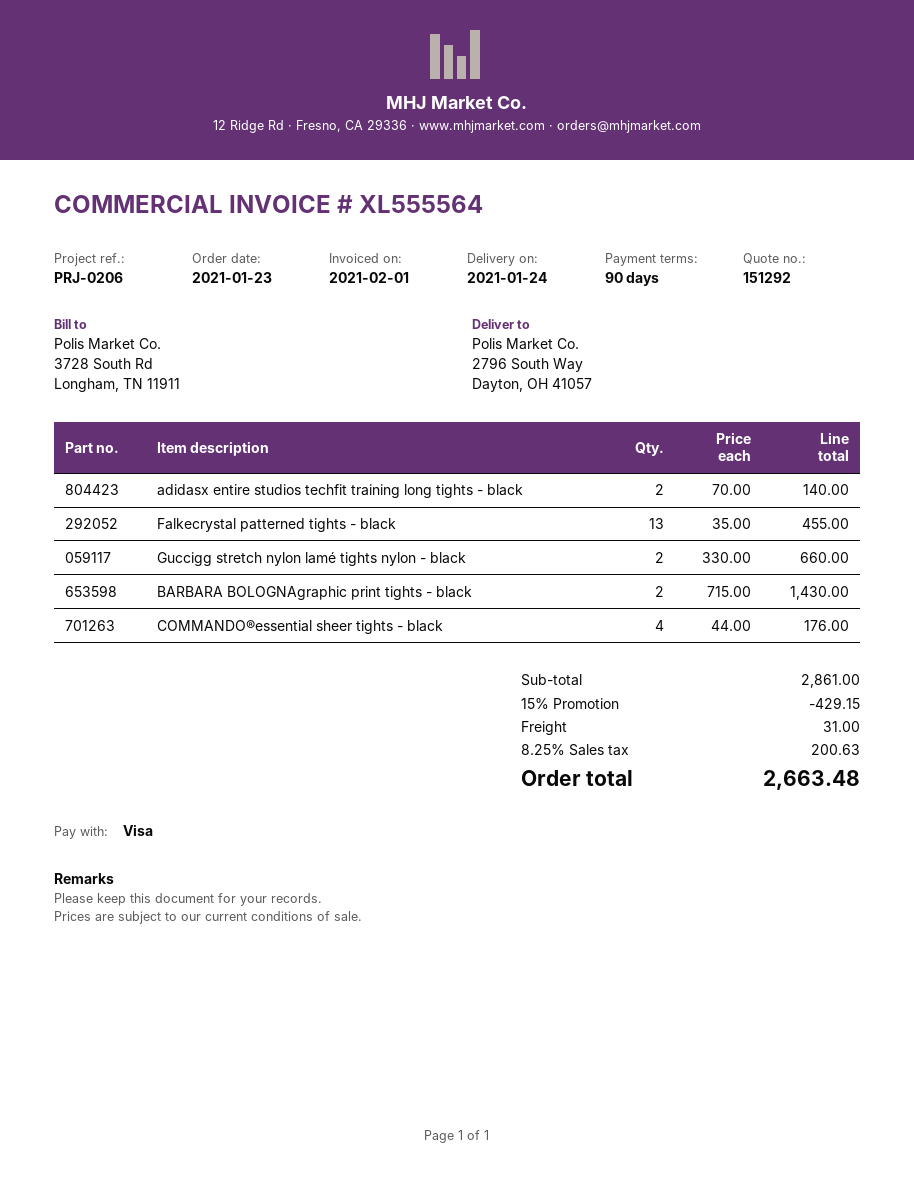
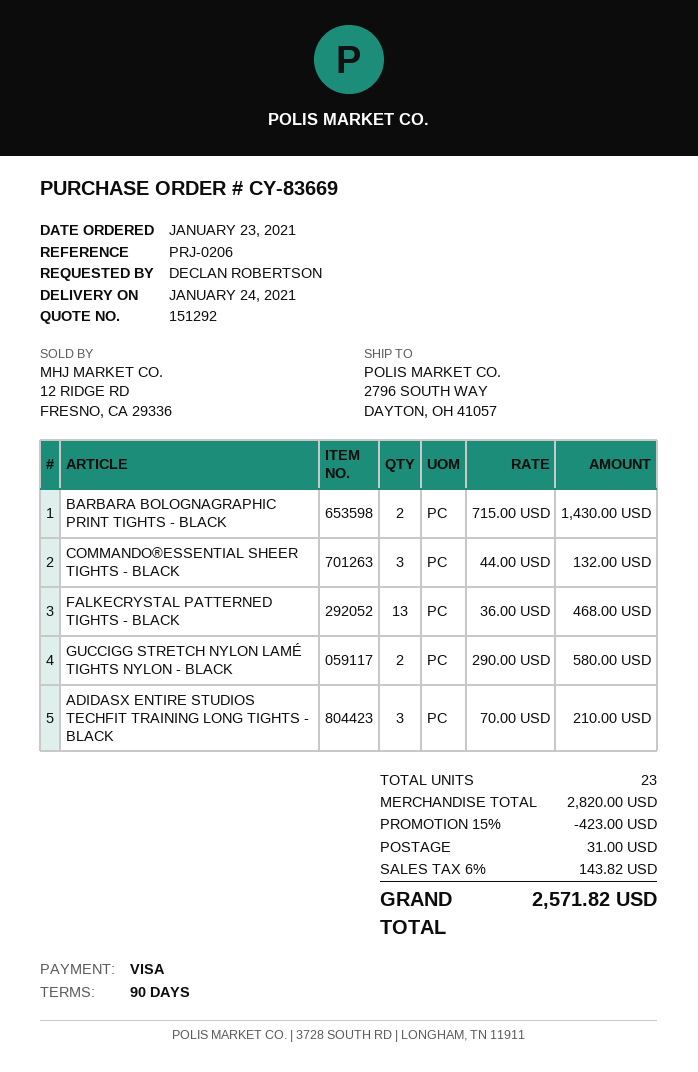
adidasx entire studios techfit training long tights - black: 2 x 70.00 = 140.00 -> 3 x 70.00 = 210.00
Falkecrystal patterned tights - black: 13 x 35.00 = 455.00 -> 13 x 36.00 = 468.00
Guccigg stretch nylon lamé tights nylon - black: 2 x 330.00 = 660.00 -> 2 x 290.00 = 580.00
COMMANDO®essential sheer tights - black: 4 x 44.00 = 176.00 -> 3 x 44.00 = 132.00
subtotal: 2861.00 -> 2820.00
discount: 15% = 429.15 -> 15% = 423.00
tax: 8.25% = 200.63 -> 6% = 143.82
total: 2663.48 -> 2571.82

